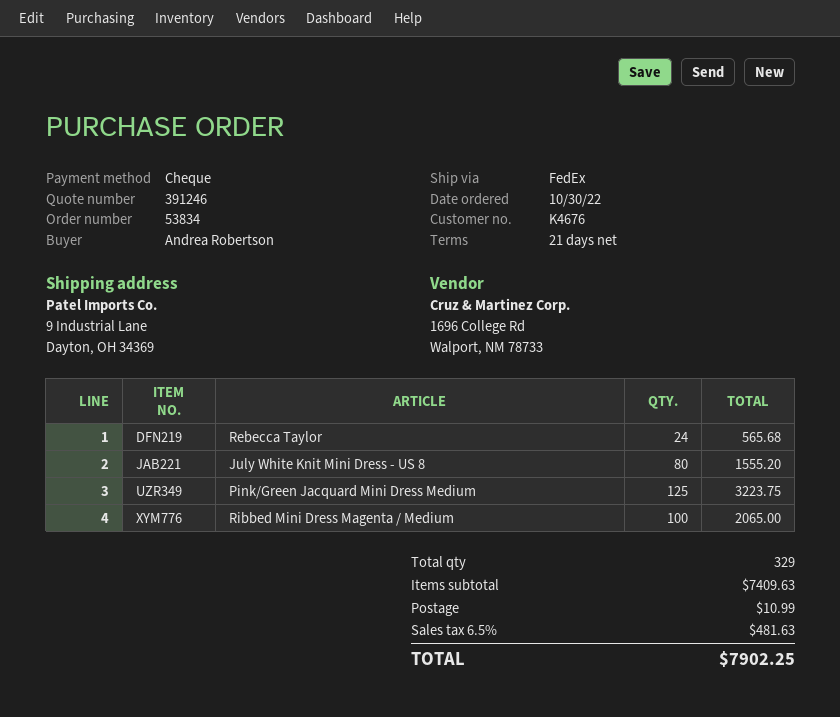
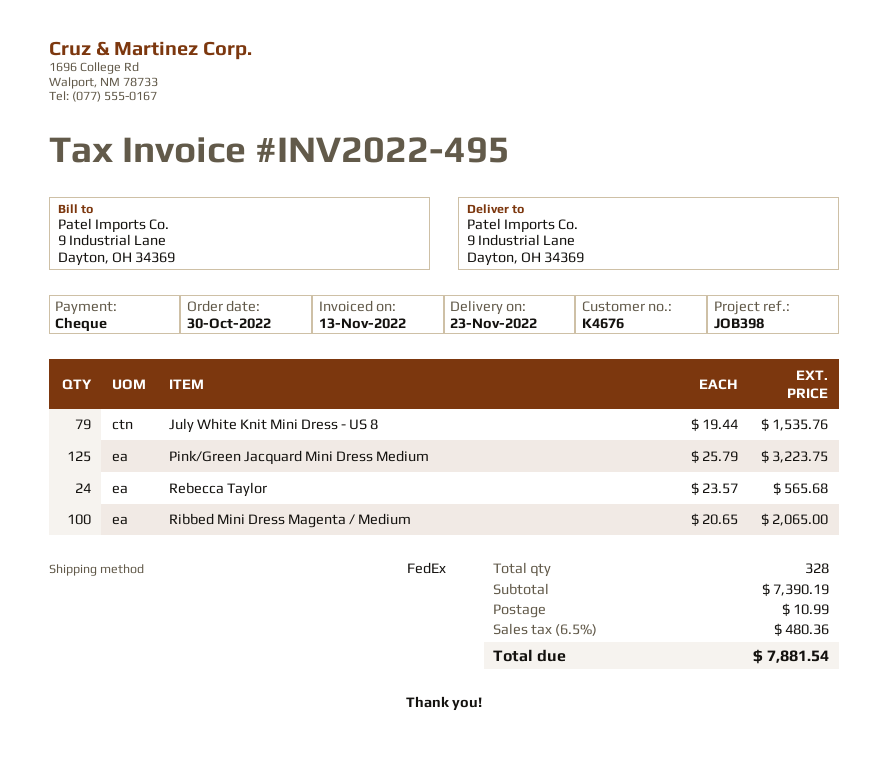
July White Knit Mini Dress - US 8: 80 for 1555.20 -> 79 for 1535.76
total quantity: 329 -> 328
subtotal: 7409.63 -> 7390.19
tax: 6.5% = 481.63 -> 6.5% = 480.36
total: 7902.25 -> 7881.54

